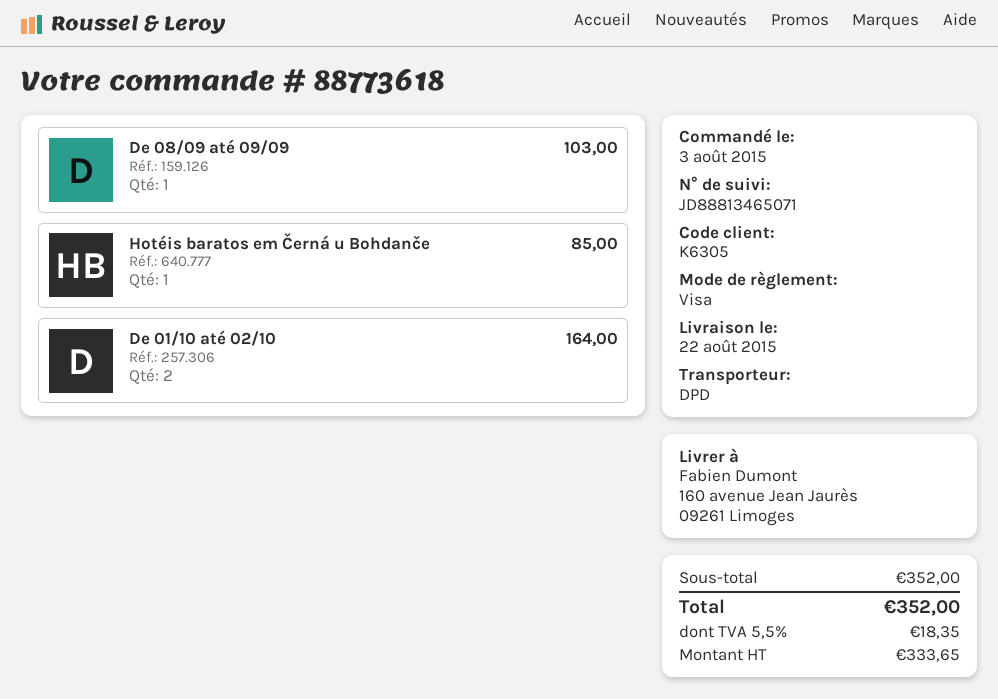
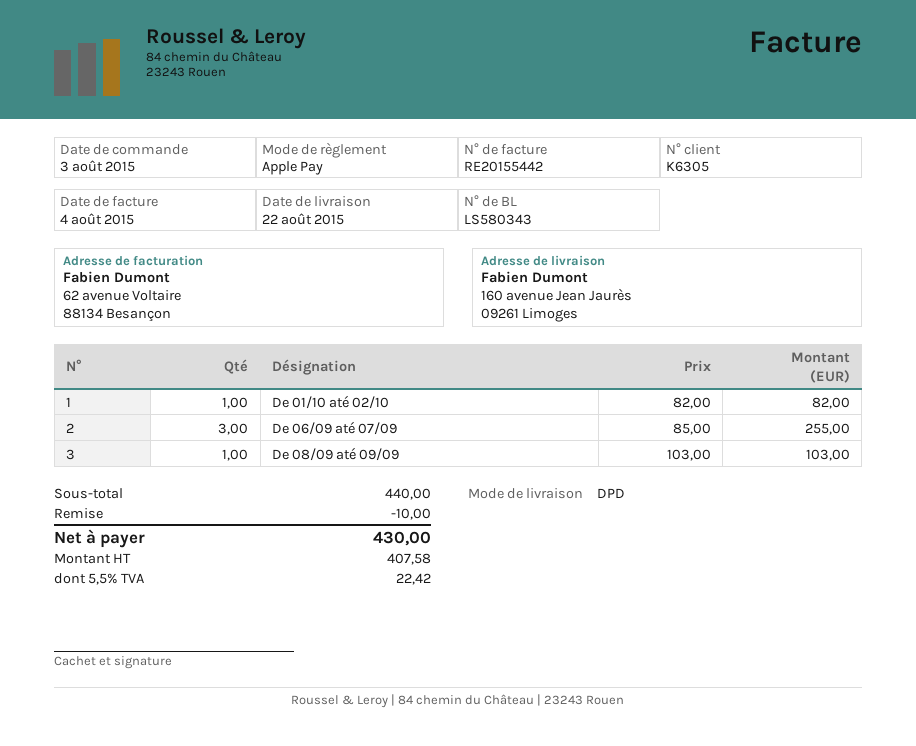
payment method: Visa -> Apple Pay
Hotéis baratos em Černá u Bohdanče: 1 for 85.00 -> none
De 01/10 até 02/10: 2 for 164.00 -> 1 for 82.00
De 06/09 até 07/09: none -> 3 for 255.00
subtotal: 352.00 -> 440.00
discount: none -> 10.00
net: 333.65 -> 407.58
tax: 5.5% = 18.35 -> 5.5% = 22.42
total: 352.00 -> 430.00

